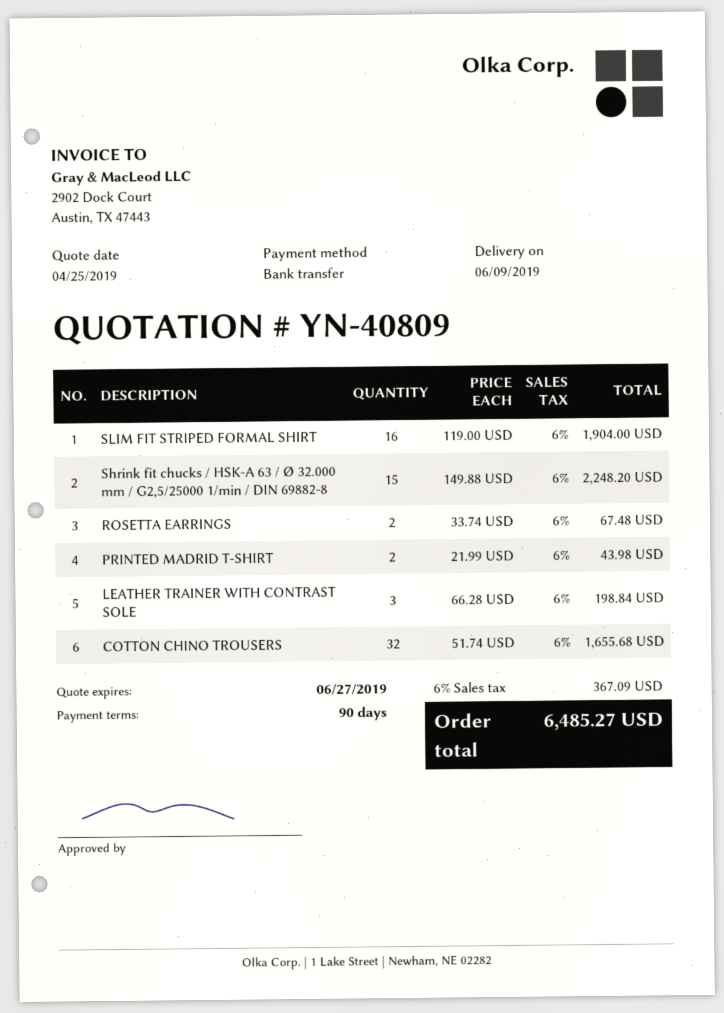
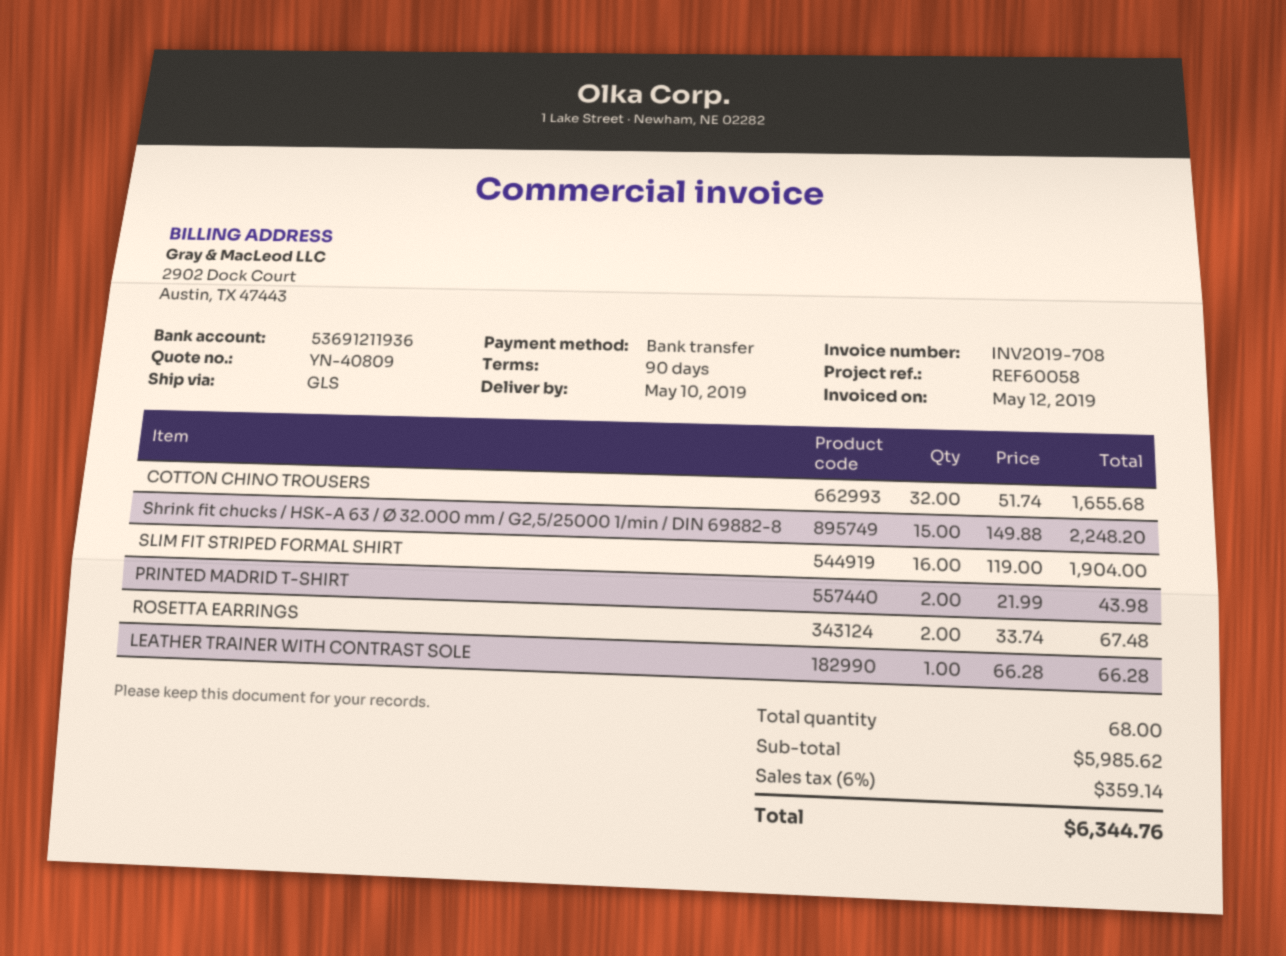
delivery date: 2019-06-09 -> 2019-05-10
LEATHER TRAINER WITH CONTRAST SOLE: 3 x 66.28 = 198.84 -> 1 x 66.28 = 66.28
tax: 6% = 367.09 -> 6% = 359.14
total: 6485.27 -> 6344.76

